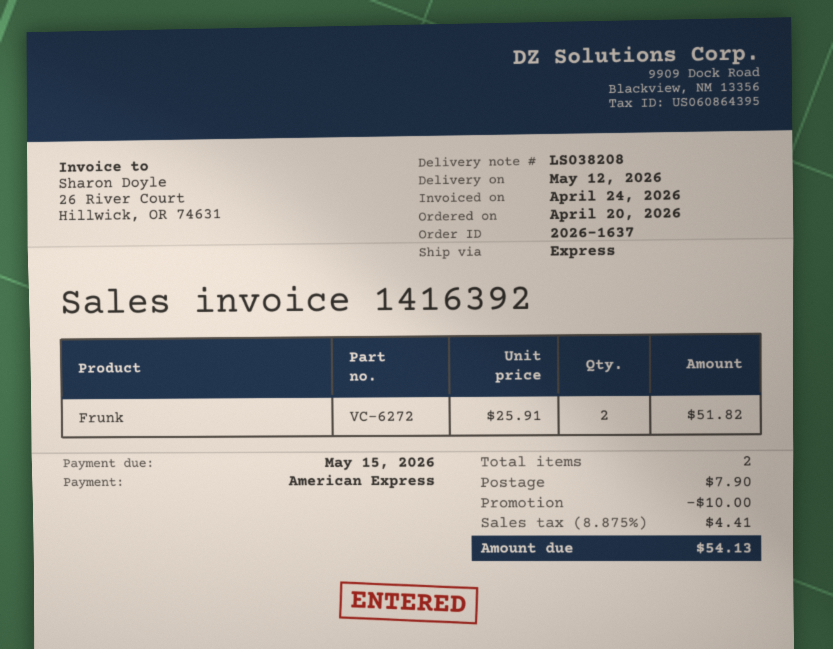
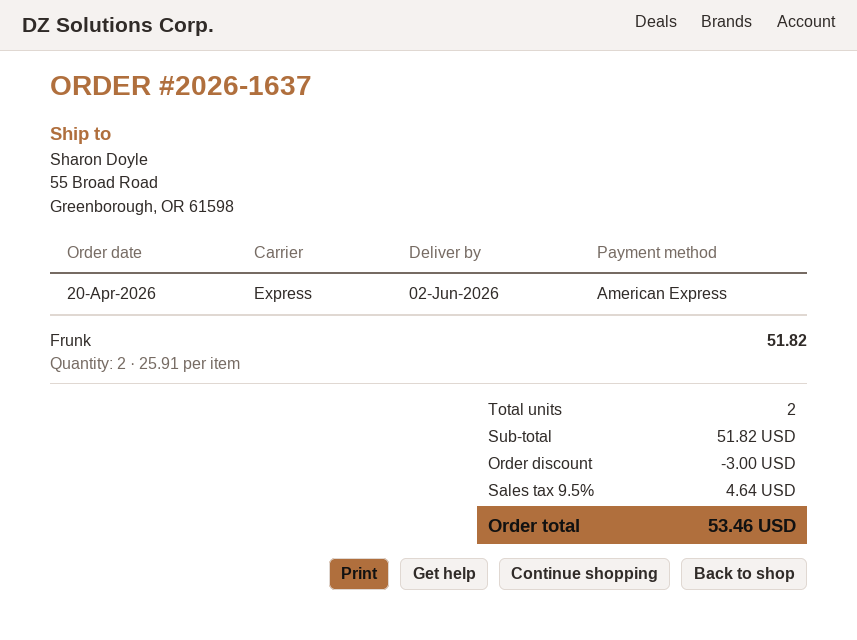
delivery date: 2026-05-12 -> 2026-06-02
discount: 10.00 -> 3.00
shipping: 7.90 -> none
tax: 8.875% = 4.41 -> 9.5% = 4.64
total: 54.13 -> 53.46

